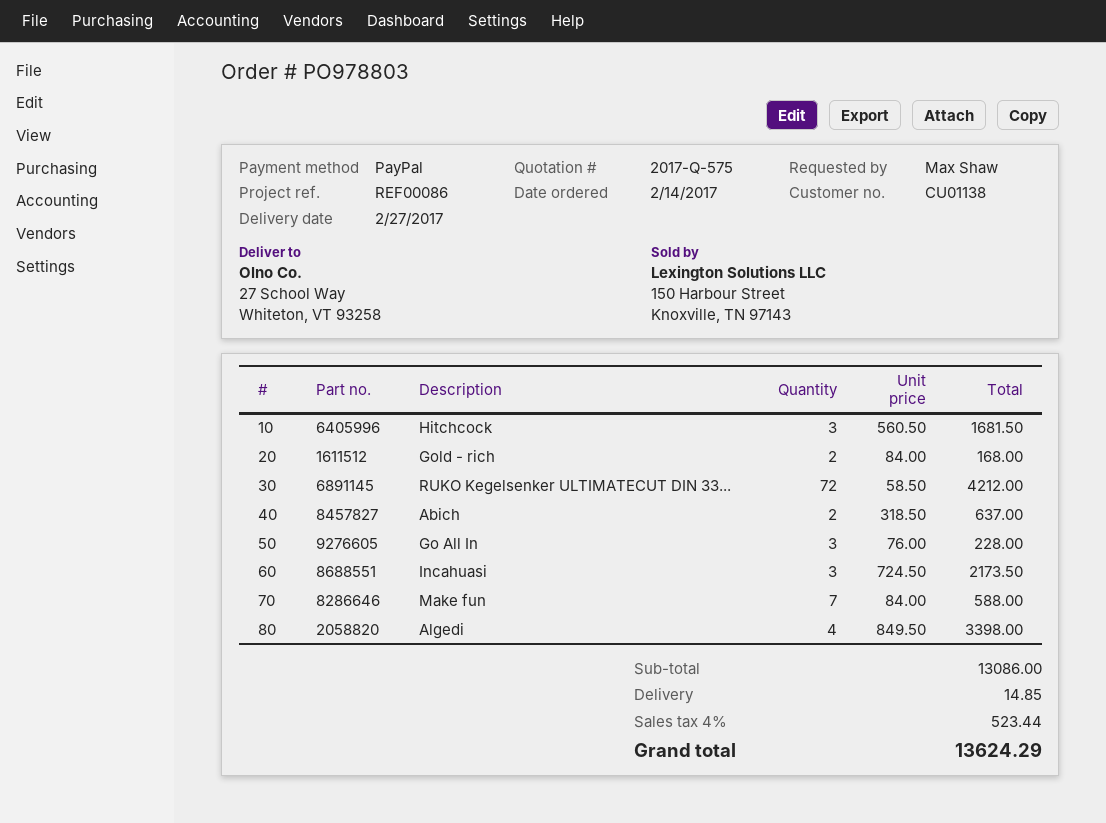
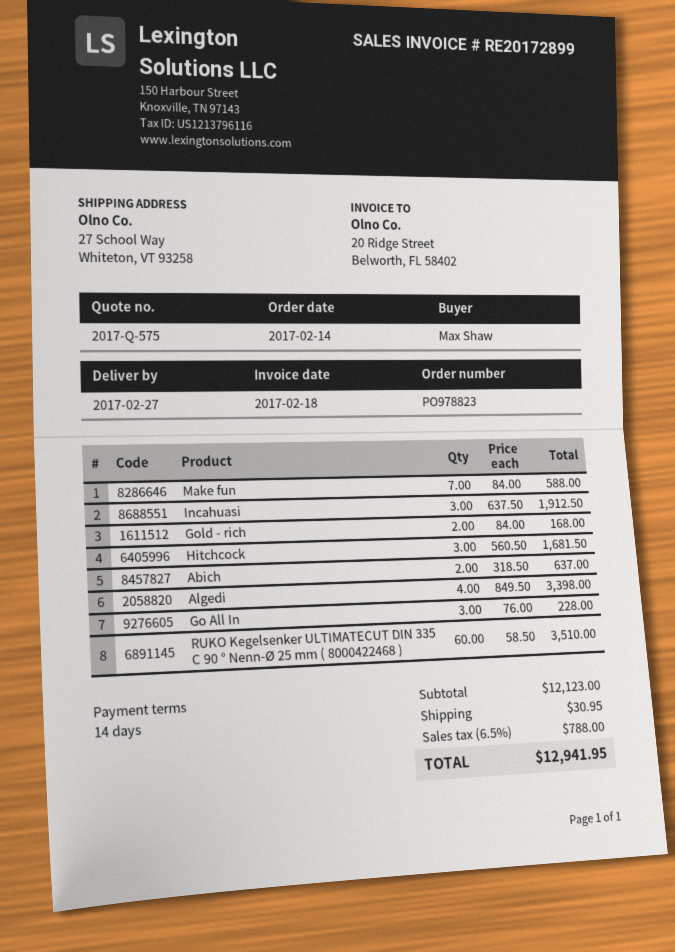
order number: PO978803 -> PO978823
RUKO Kegelsenker ULTIMATECUT DIN 33...: 72 x 58.50 = 4212.00 -> 60 x 58.50 = 3510.00
Incahuasi: 3 x 724.50 = 2173.50 -> 3 x 637.50 = 1912.50
subtotal: 13086.00 -> 12123.00
shipping: 14.85 -> 30.95
tax: 4% = 523.44 -> 6.5% = 788.00
total: 13624.29 -> 12941.95

